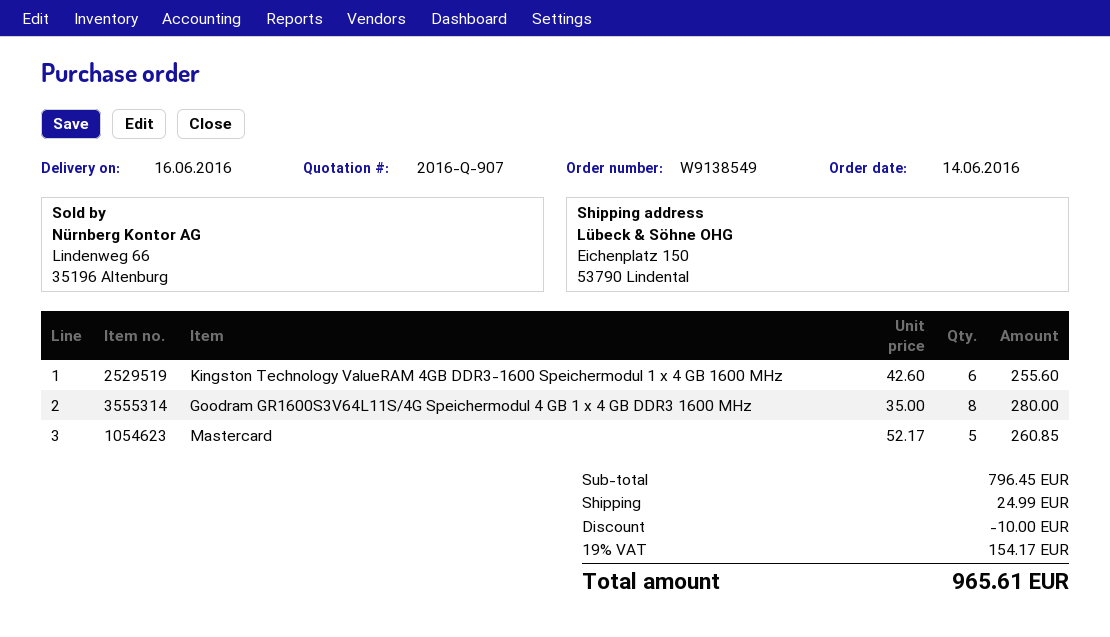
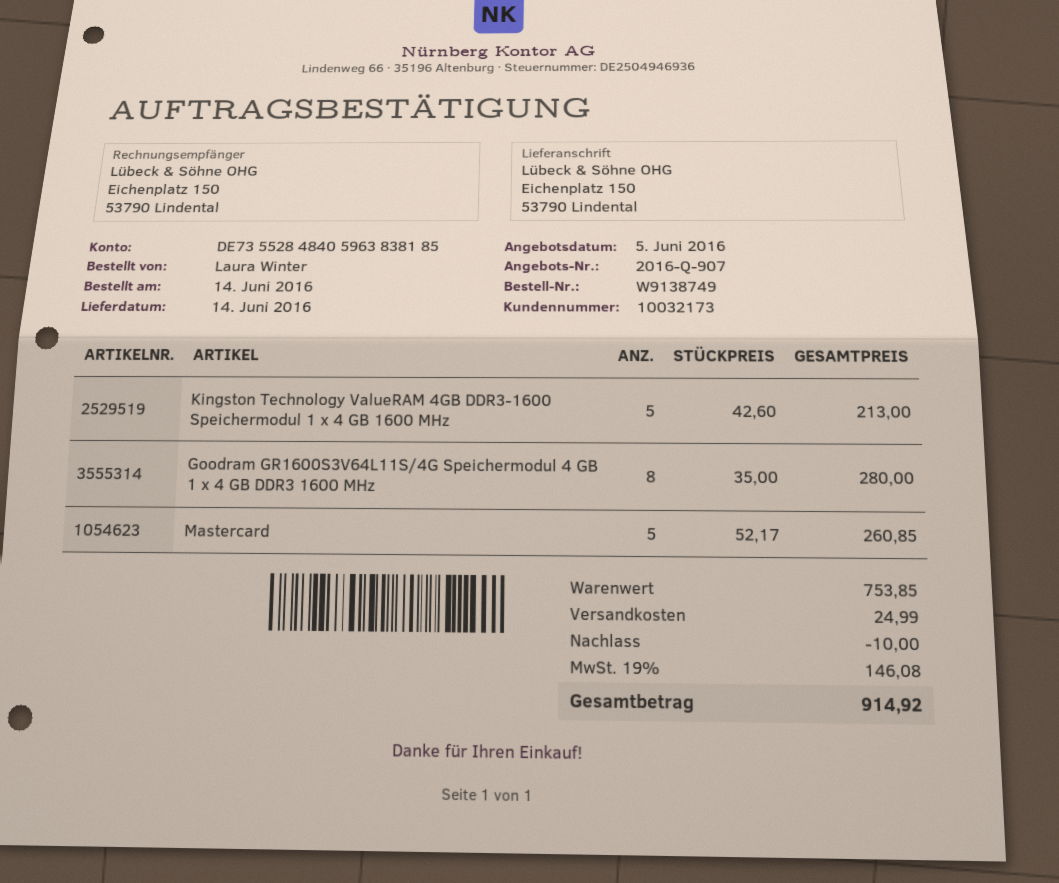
order number: W9138549 -> W9138749
delivery date: 2016-06-16 -> 2016-06-14
Kingston Technology ValueRAM 4GB DDR3-1600 Speichermodul 1 x 4 GB 1600 MHz: 6 x 42.60 = 255.60 -> 5 x 42.60 = 213.00
subtotal: 796.45 -> 753.85
tax: 19% = 154.17 -> 19% = 146.08
total: 965.61 -> 914.92

